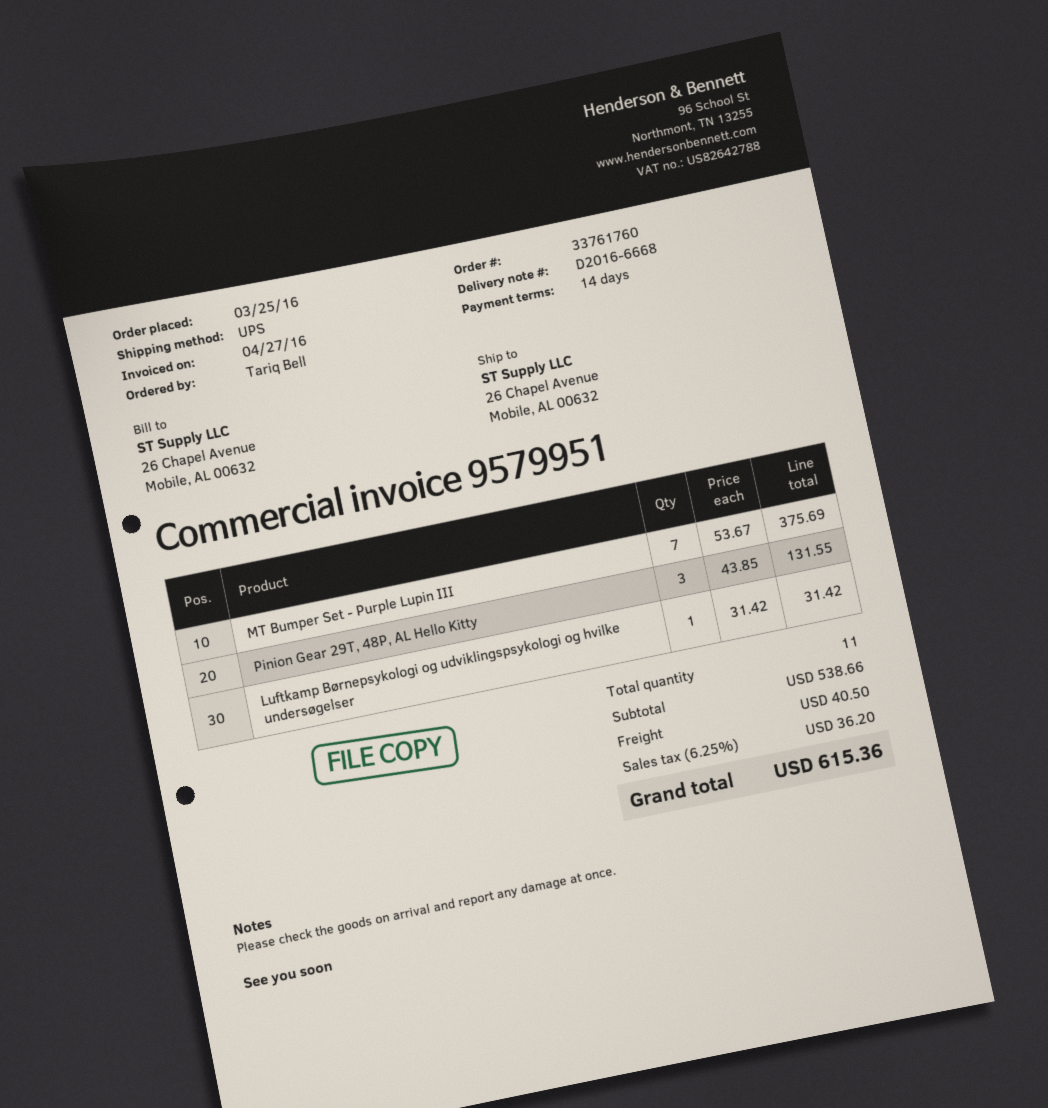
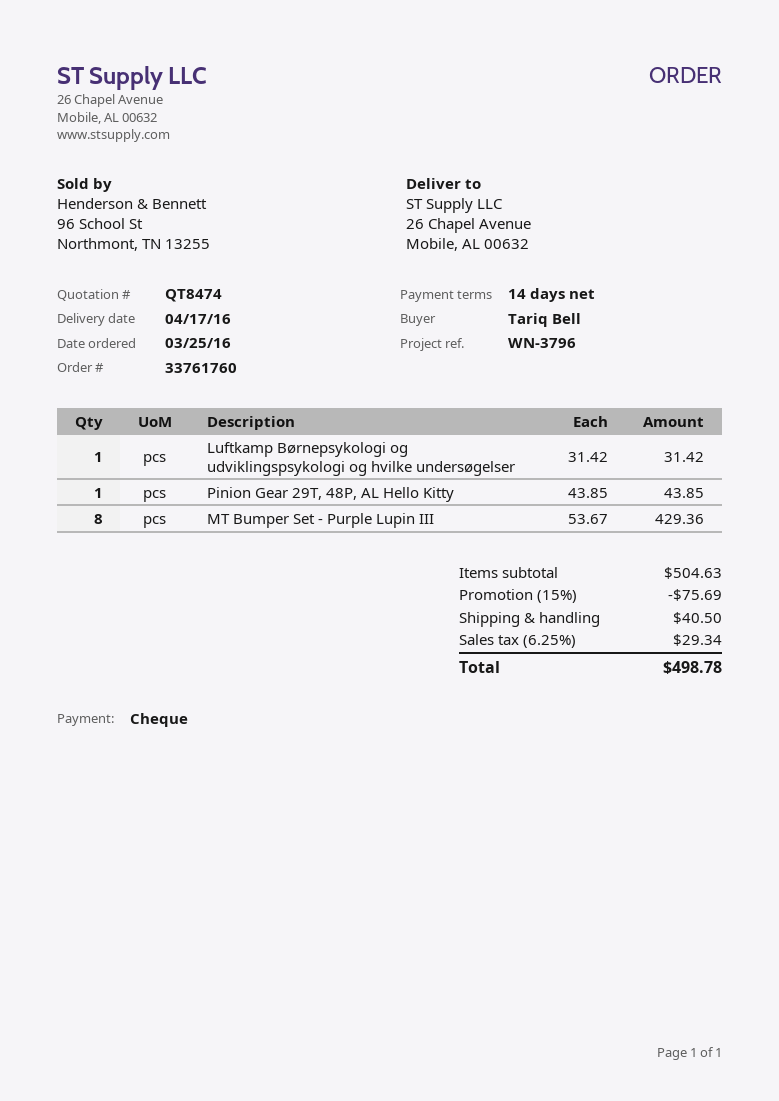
MT Bumper Set - Purple Lupin III: 7 x 53.67 = 375.69 -> 8 x 53.67 = 429.36
Pinion Gear 29T, 48P, AL Hello Kitty: 3 x 43.85 = 131.55 -> 1 x 43.85 = 43.85
subtotal: 538.66 -> 504.63
discount: none -> 15% = 75.69
tax: 6.25% = 36.20 -> 6.25% = 29.34
total: 615.36 -> 498.78

